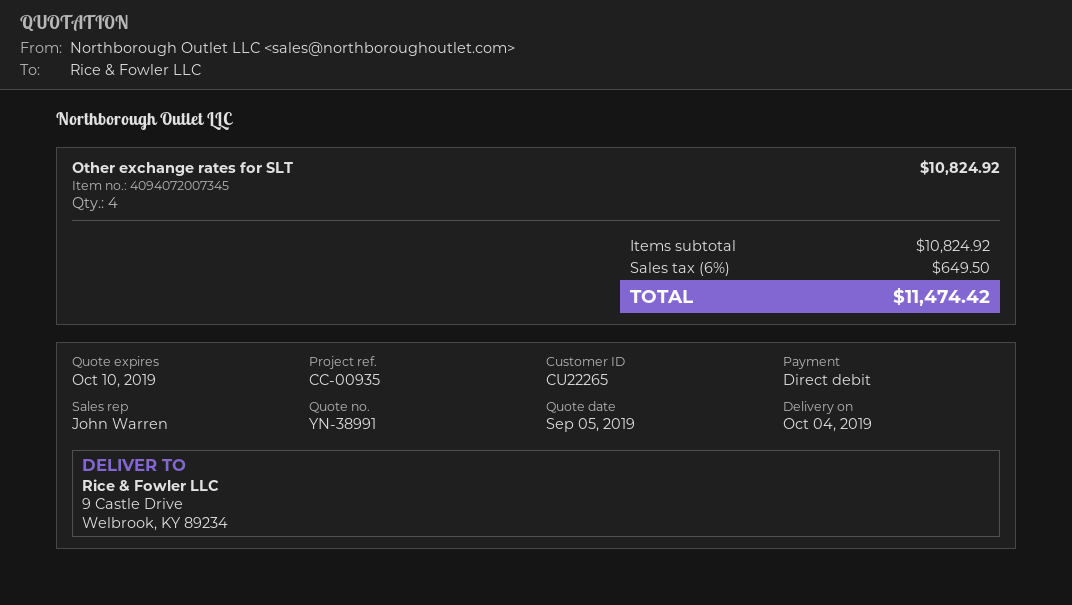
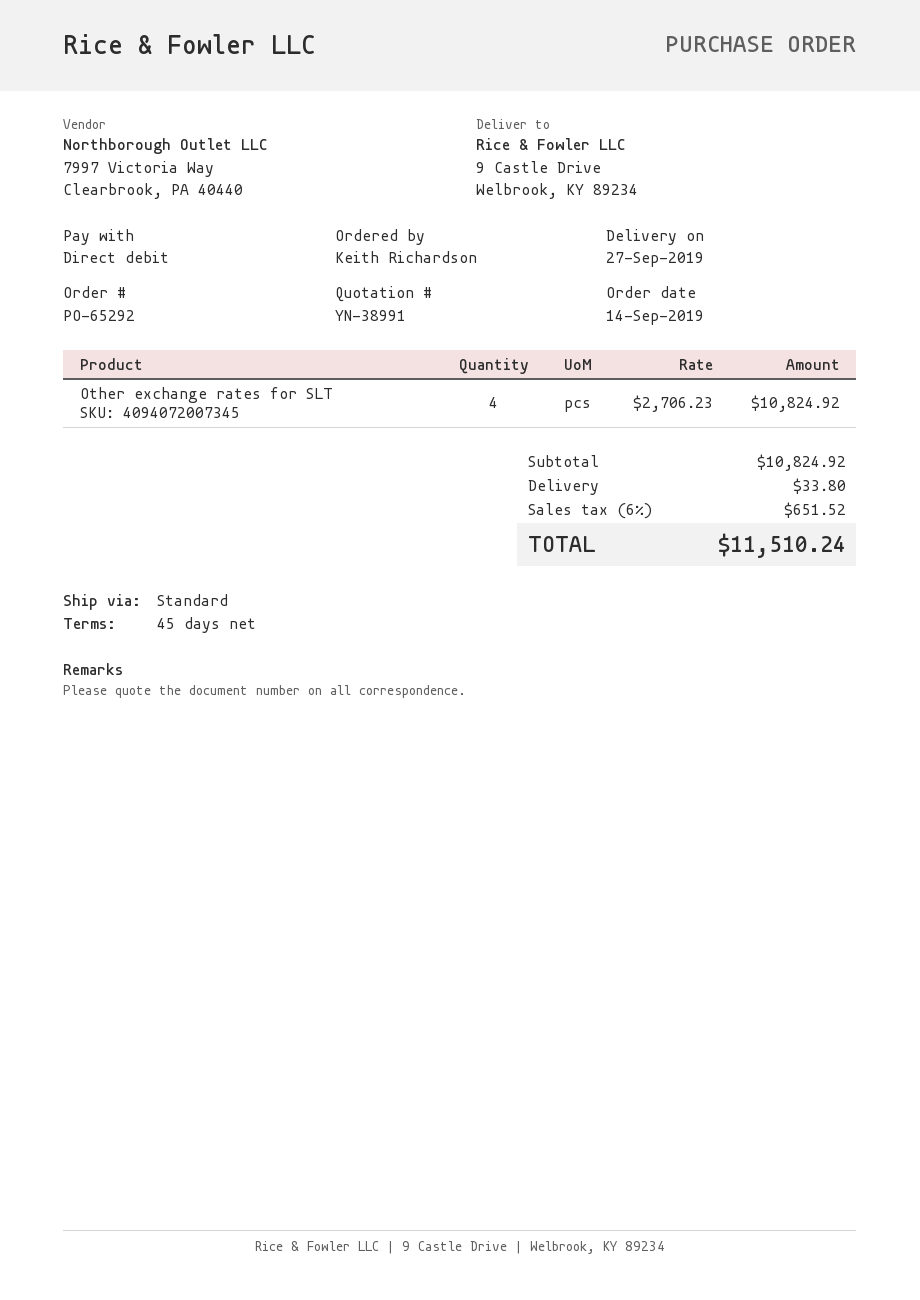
delivery date: 2019-10-04 -> 2019-09-27
shipping: none -> 33.80
tax: 6% = 649.50 -> 6% = 651.52
total: 11474.42 -> 11510.24

